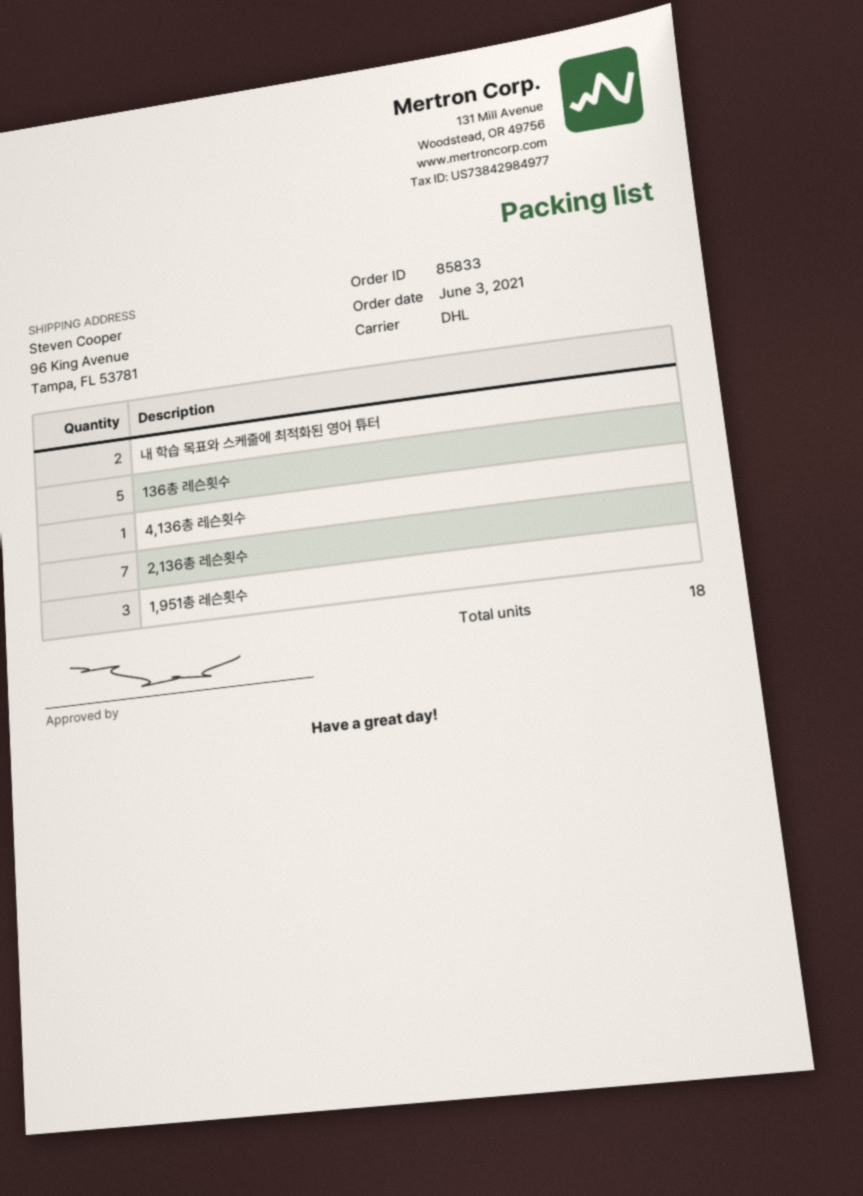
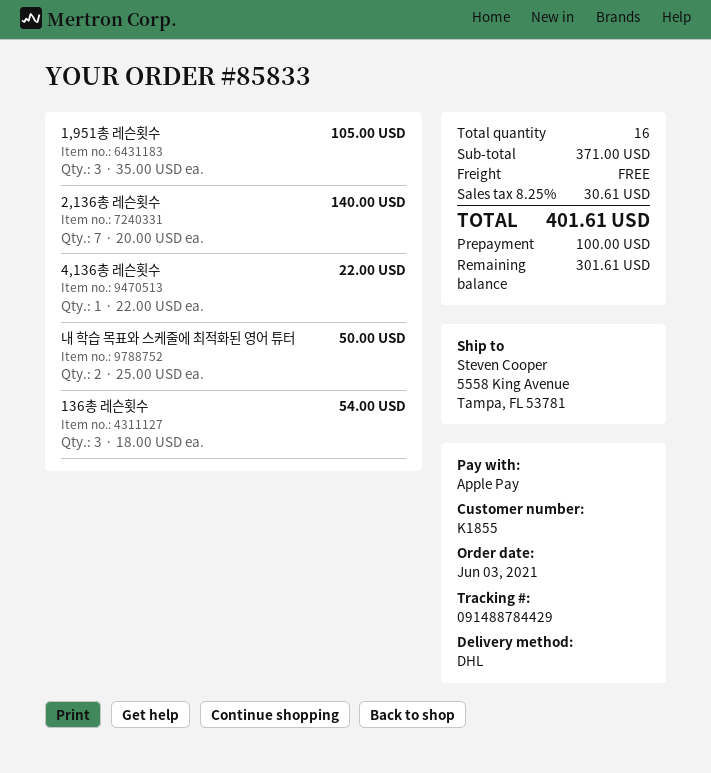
ship to: 96 King Avenue, Tampa, FL 53781 -> 5558 King Avenue, Tampa, FL 53781
136총 레슨횟수: 5 -> 3
total quantity: 18 -> 16

